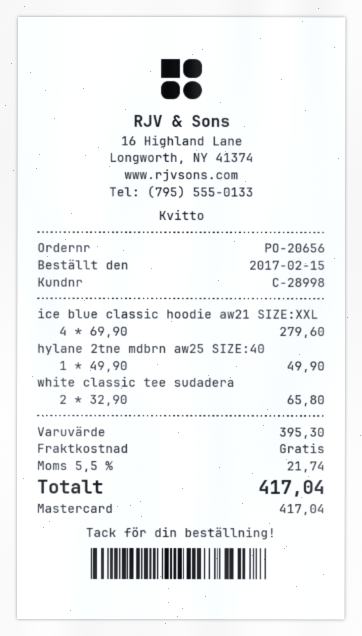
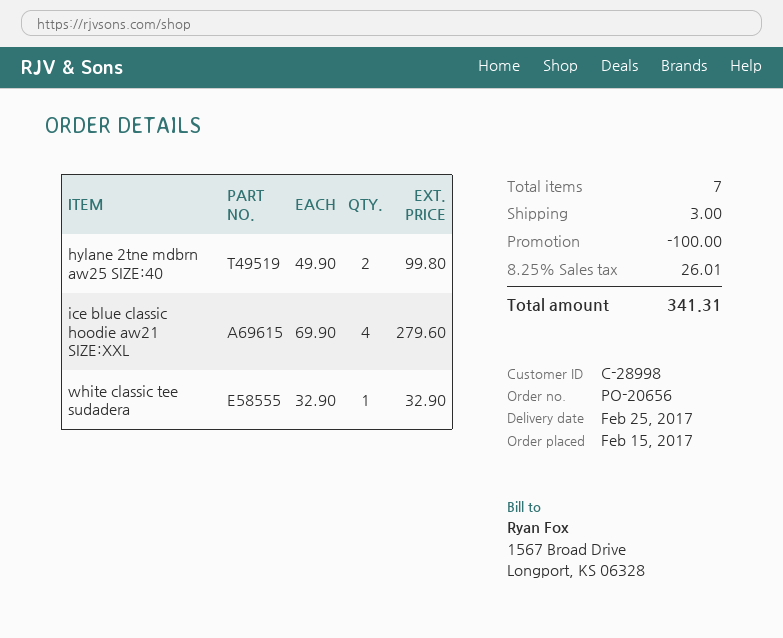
hylane 2tne mdbrn aw25 SIZE:40: 1 x 49.90 = 49.90 -> 2 x 49.90 = 99.80
white classic tee sudadera: 2 x 32.90 = 65.80 -> 1 x 32.90 = 32.90
discount: none -> 100.00
shipping: 0.00 -> 3.00
tax: 5.5% = 21.74 -> 8.25% = 26.01
total: 417.04 -> 341.31

